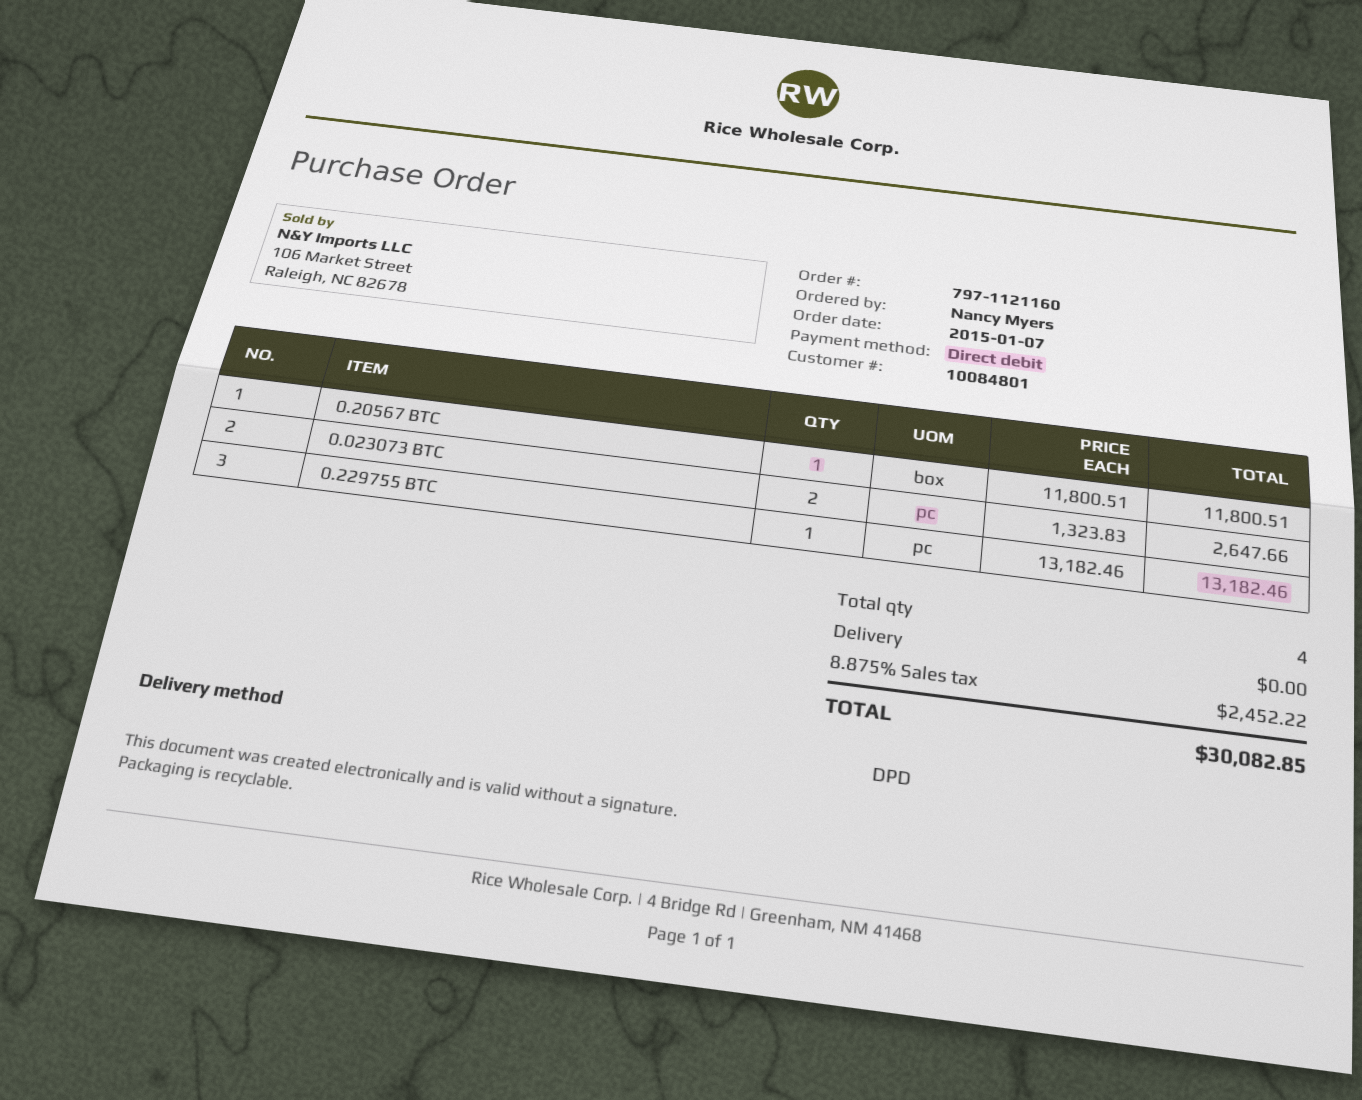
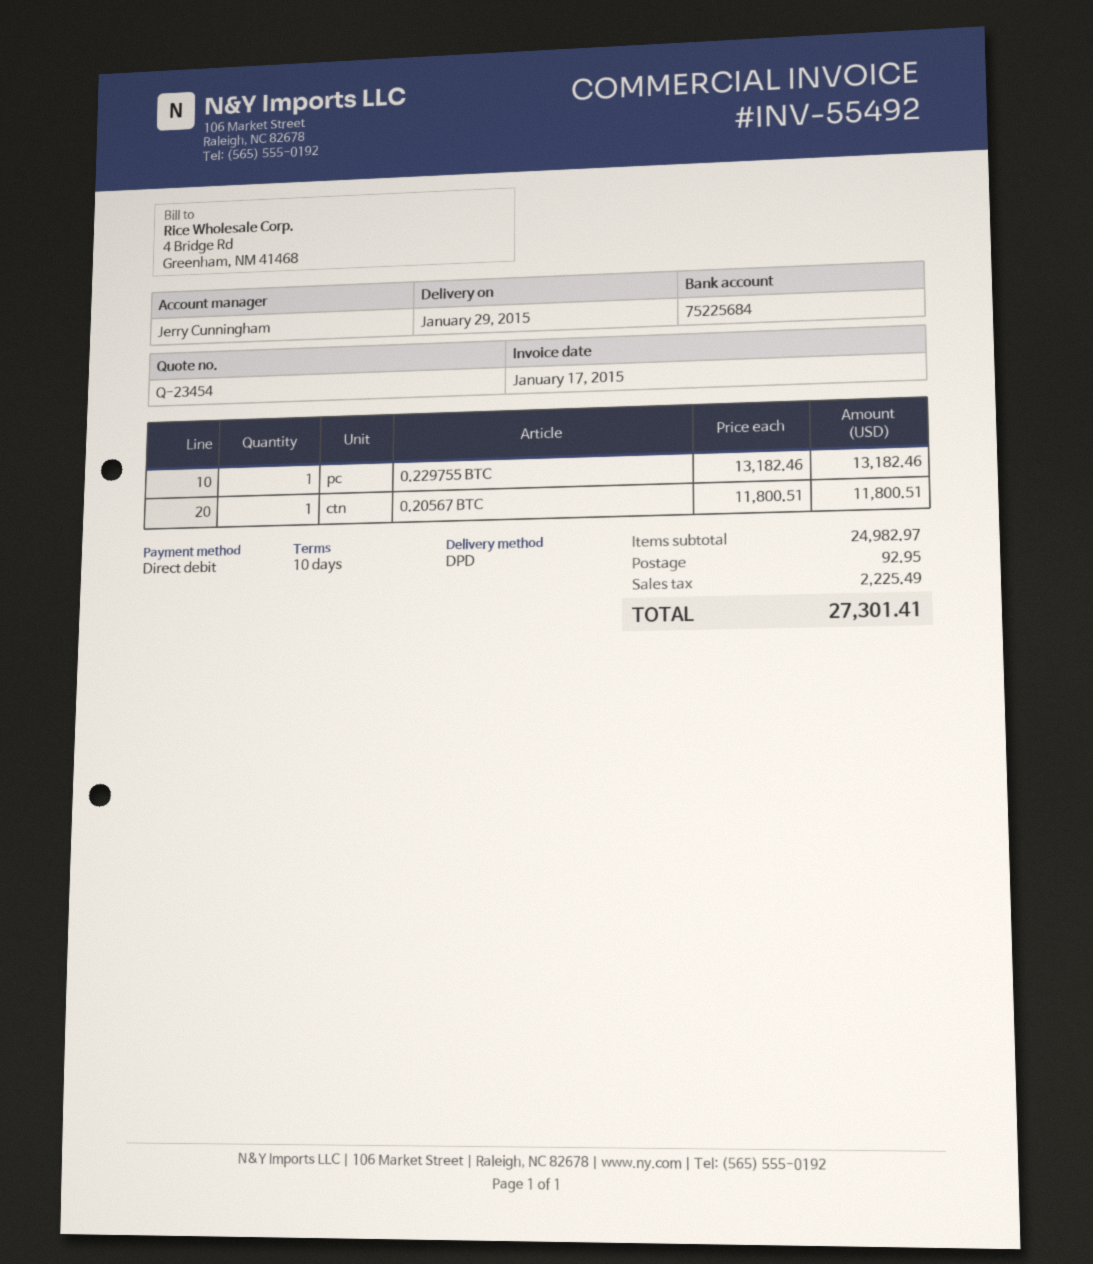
0.023073 BTC: 2 x 1323.83 = 2647.66 -> none
shipping: 0.00 -> 92.95
tax: 2452.22 -> 2225.49
total: 30082.85 -> 27301.41

